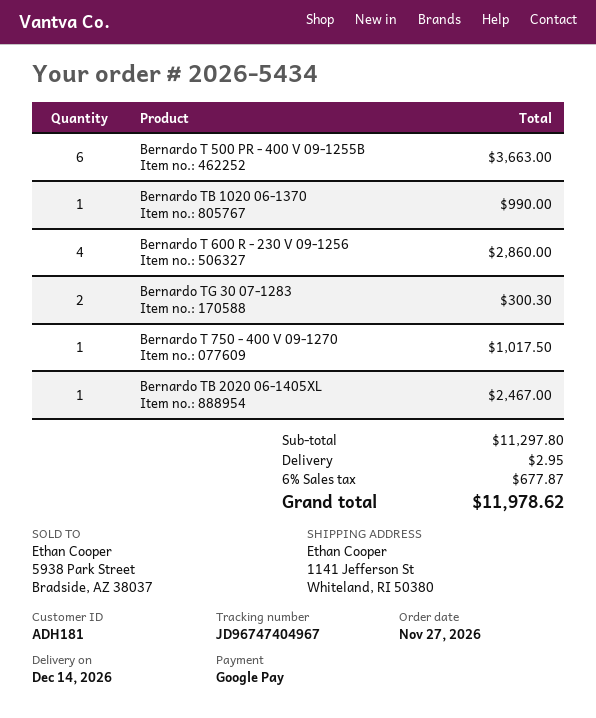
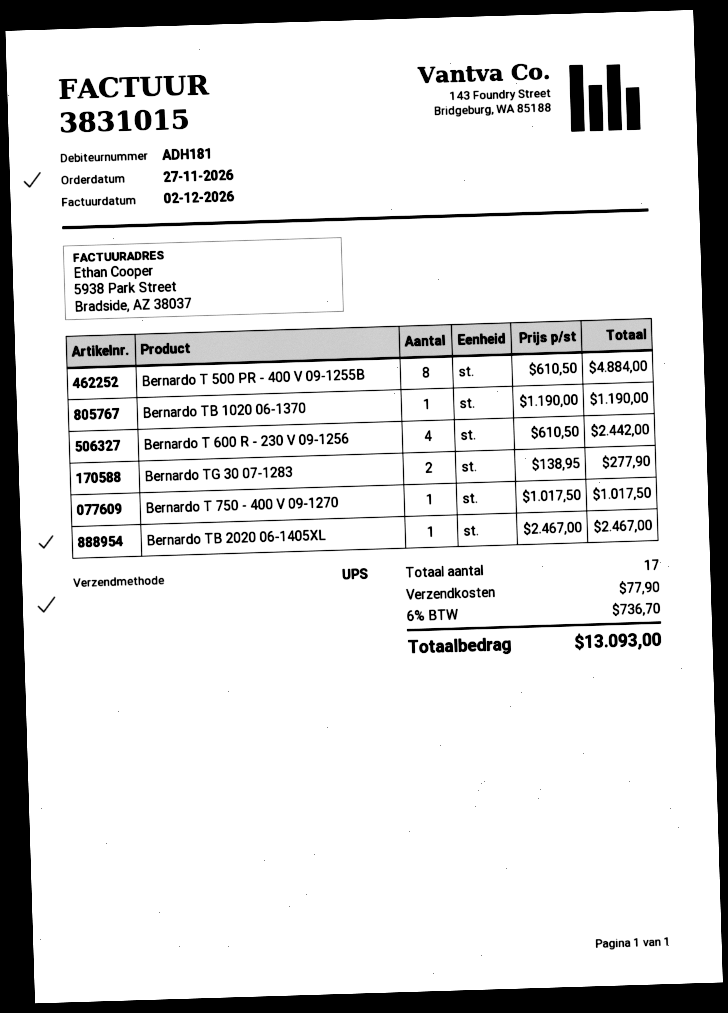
Bernardo T 500 PR - 400 V 09-1255B: 6 for 3663.00 -> 8 for 4884.00
Bernardo TB 1020 06-1370: 1 for 990.00 -> 1 for 1190.00
Bernardo T 600 R - 230 V 09-1256: 4 for 2860.00 -> 4 for 2442.00
Bernardo TG 30 07-1283: 2 for 300.30 -> 2 for 277.90
shipping: 2.95 -> 77.90
tax: 6% = 677.87 -> 6% = 736.70
total: 11978.62 -> 13093.00

